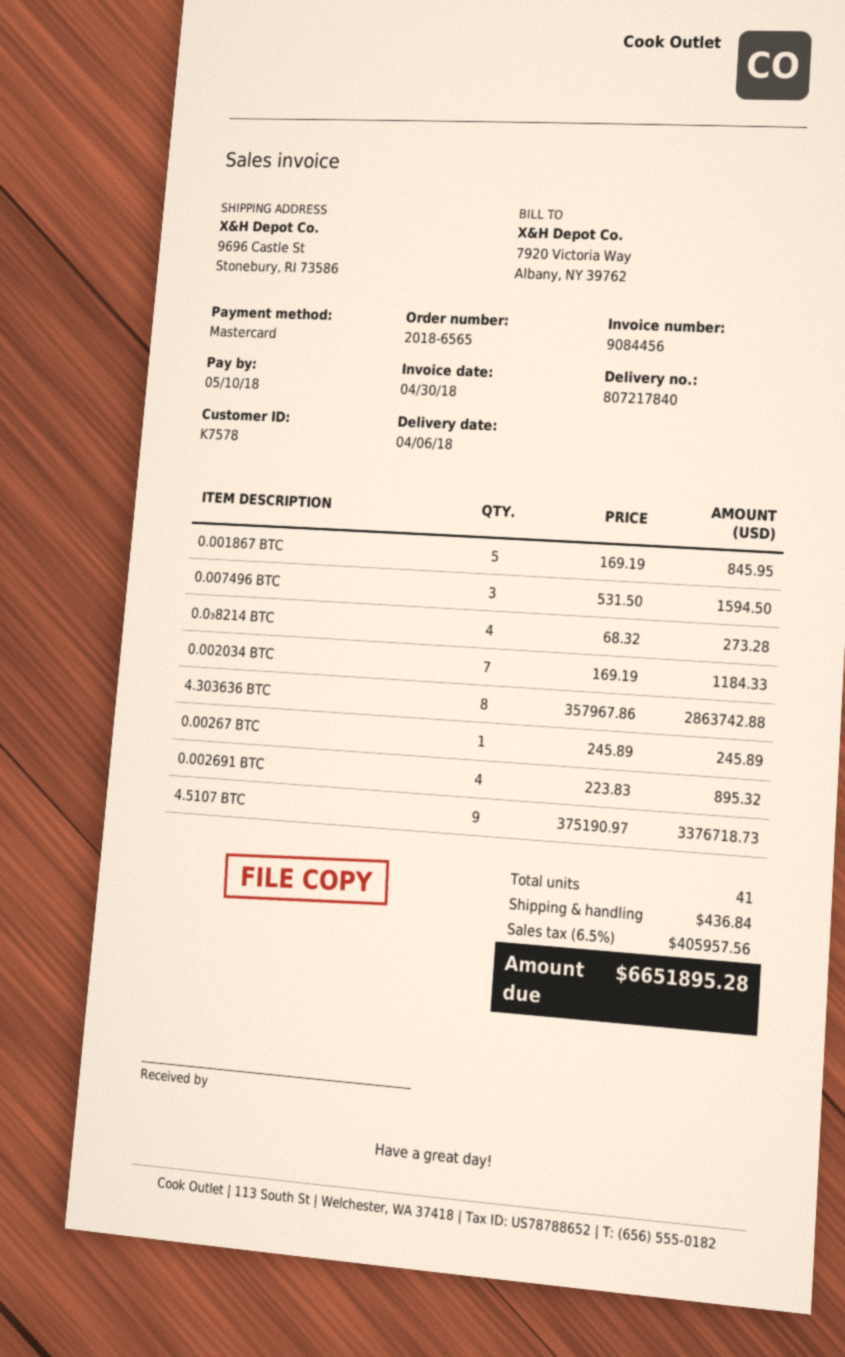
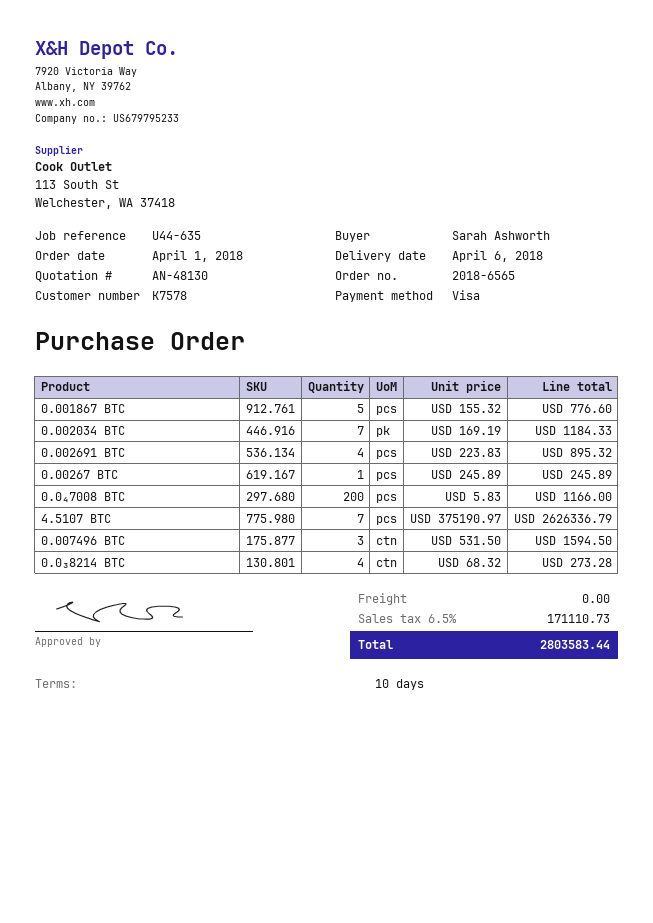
payment method: Mastercard -> Visa
0.001867 BTC: 5 x 169.19 = 845.95 -> 5 x 155.32 = 776.60
4.303636 BTC: 8 x 357967.86 = 2863742.88 -> none
4.5107 BTC: 9 x 375190.97 = 3376718.73 -> 7 x 375190.97 = 2626336.79
0.0₄7008 BTC: none -> 200 x 5.83 = 1166.00
shipping: 436.84 -> 0.00
tax: 6.5% = 405957.56 -> 6.5% = 171110.73
total: 6651895.28 -> 2803583.44

